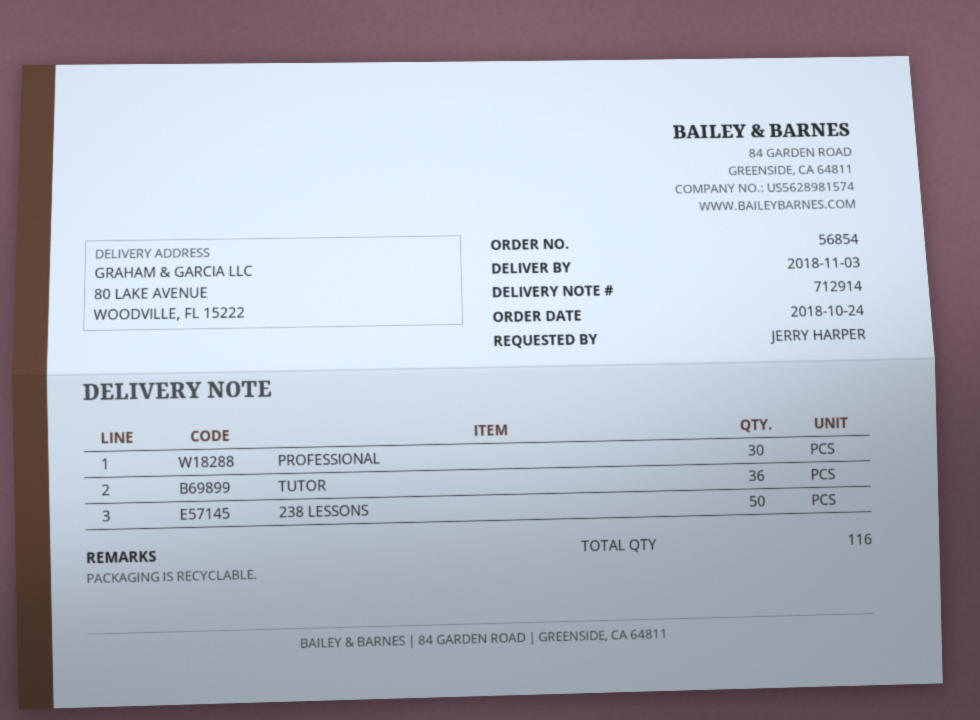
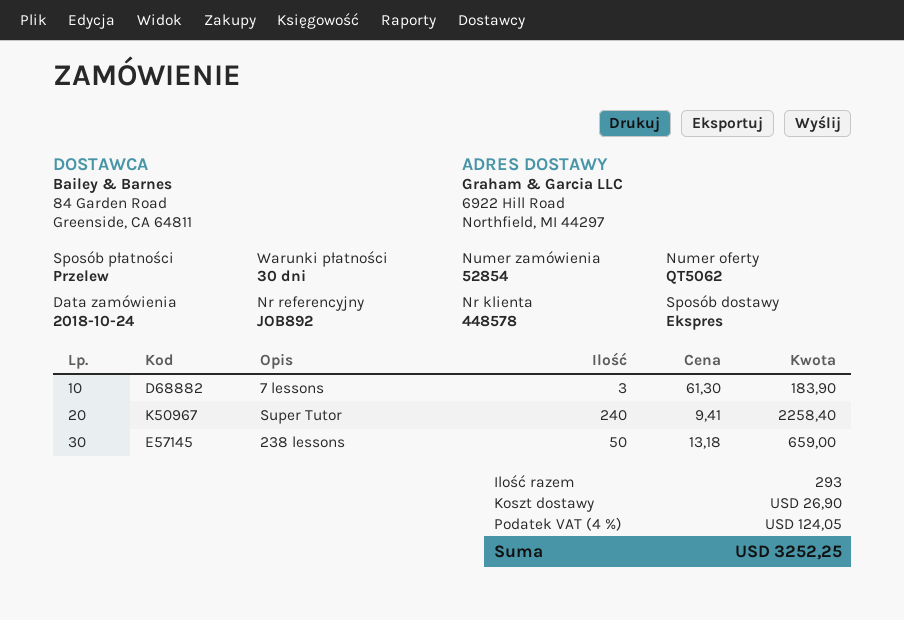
order number: 56854 -> 52854
ship to: 80 LAKE AVENUE, WOODVILLE, FL 15222 -> 6922 Hill Road, Northfield, MI 44297
PROFESSIONAL: 30 -> none
TUTOR: 36 -> none
7 lessons: none -> 3
Super Tutor: none -> 240
total quantity: 116 -> 293

